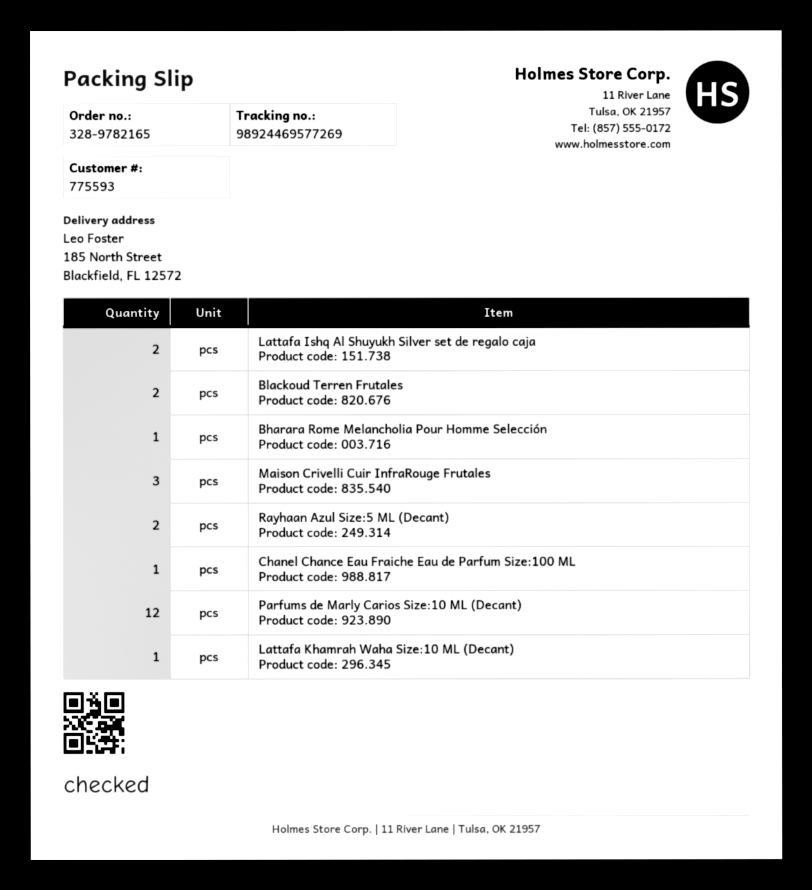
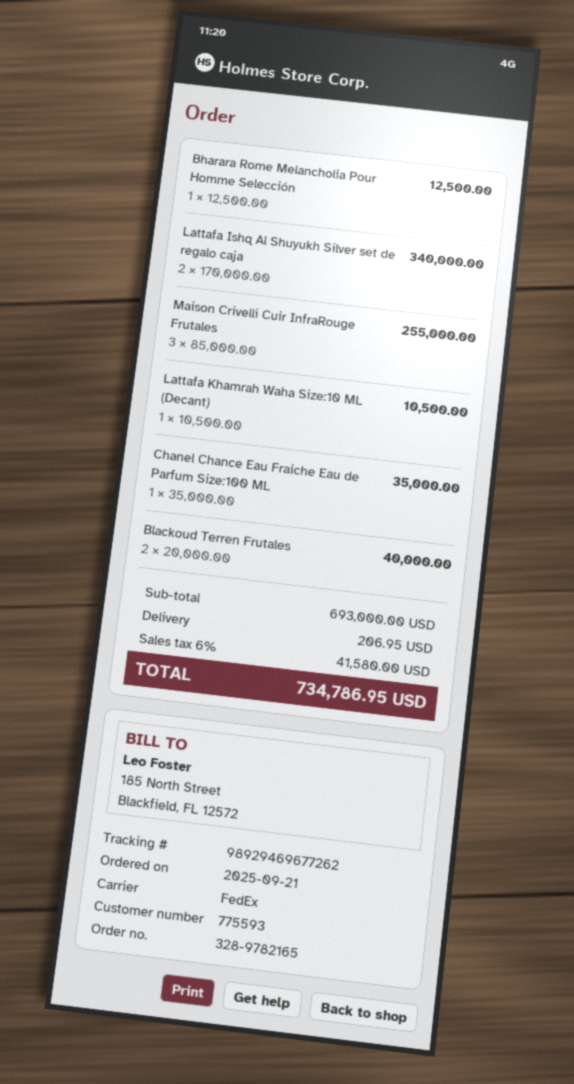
tracking number: 98924469577269 -> 98929469677262
Rayhaan Azul Size:5 ML (Decant): 2 -> none
Parfums de Marly Carios Size:10 ML (Decant): 12 -> none

